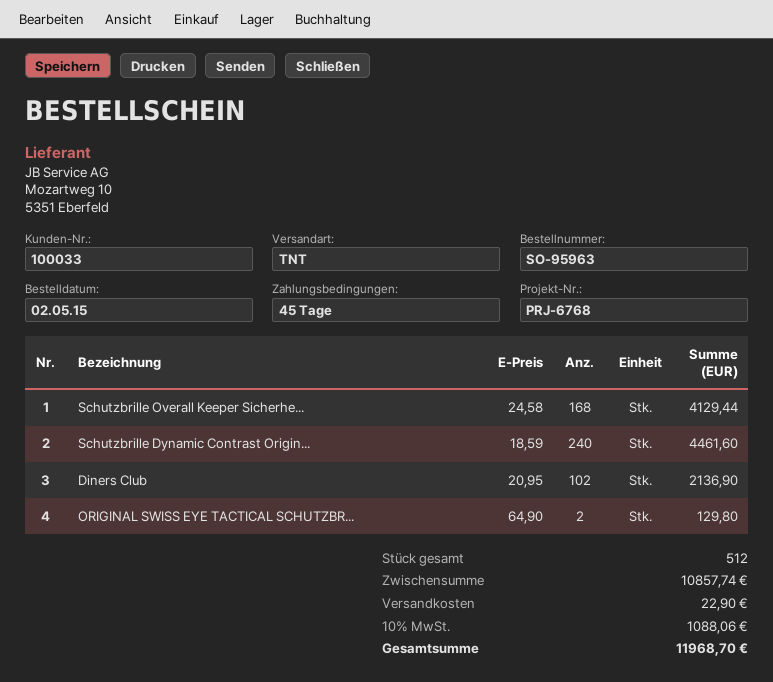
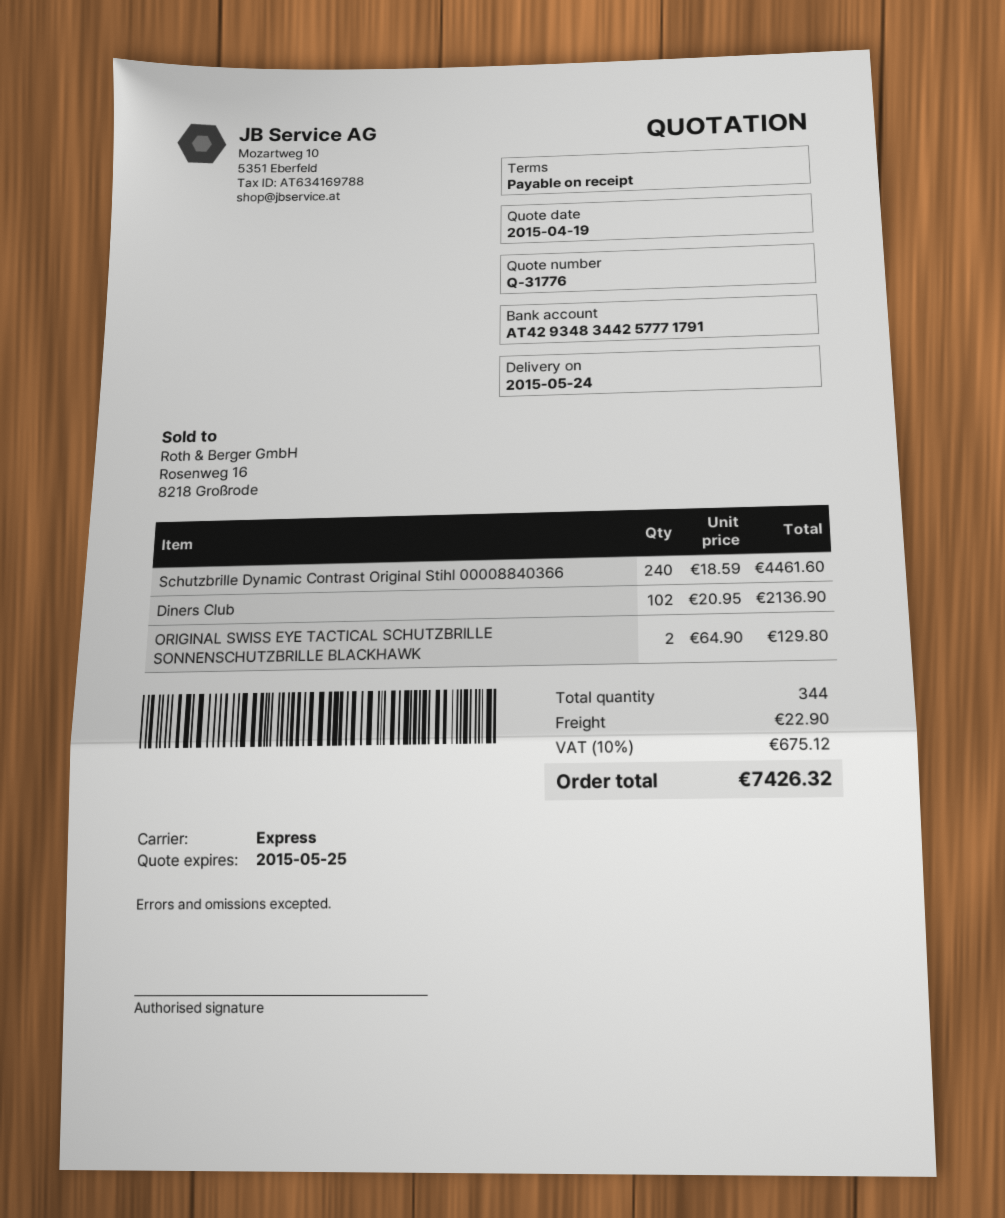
payment terms: 45 days -> on receipt
shipping method: TNT -> express
Schutzbrille Overall Keeper Sicherhe...: 168 x 24.58 = 4129.44 -> none
total quantity: 512 -> 344
tax: 10% = 1088.06 -> 10% = 675.12
total: 11968.70 -> 7426.32

